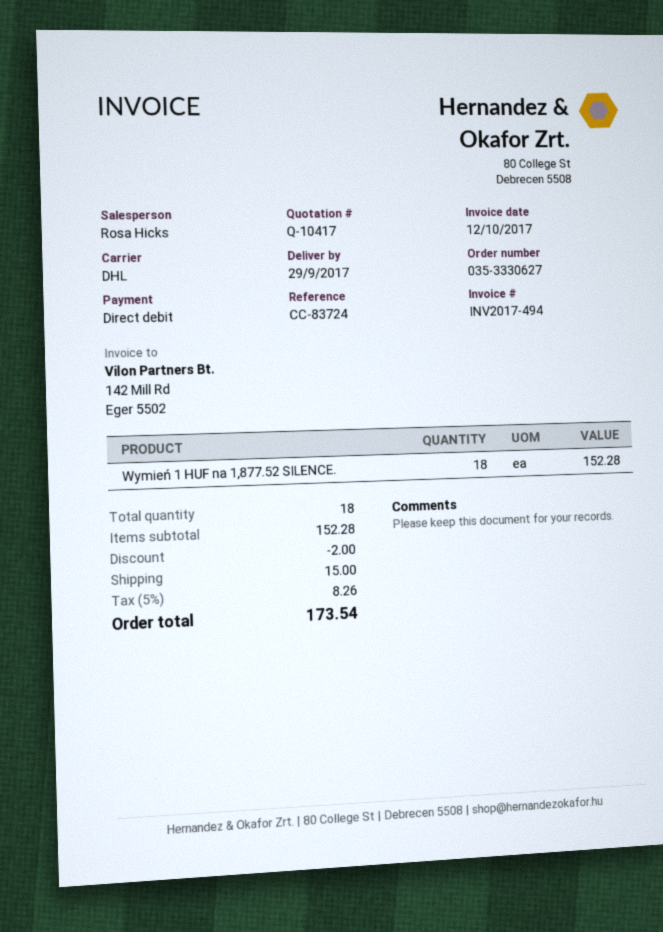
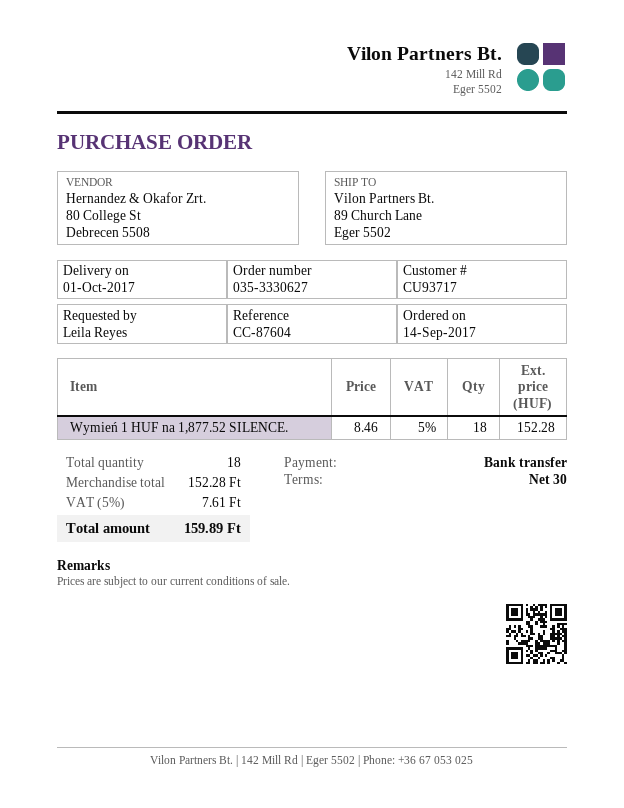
delivery date: 2017-09-29 -> 2017-10-01
reference: CC-83724 -> CC-87604
payment method: direct debit -> bank transfer
discount: 2.00 -> none
shipping: 15.00 -> none
tax: 5% = 8.26 -> 5% = 7.61
total: 173.54 -> 159.89

